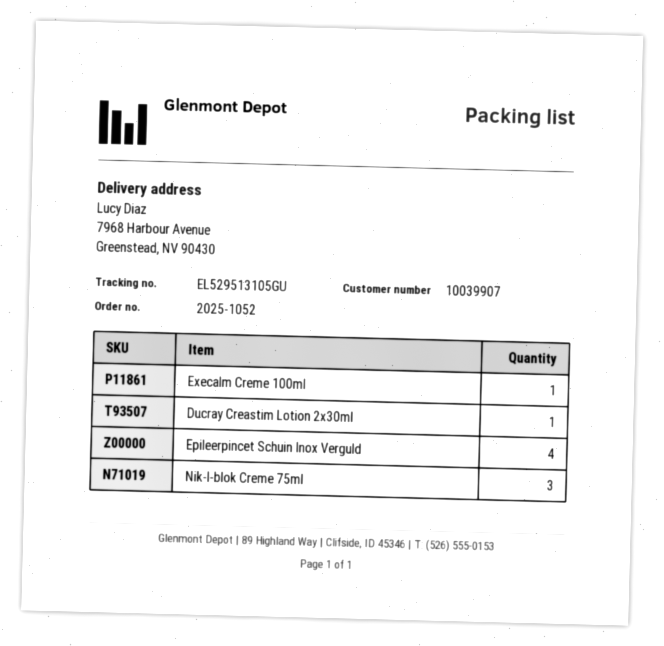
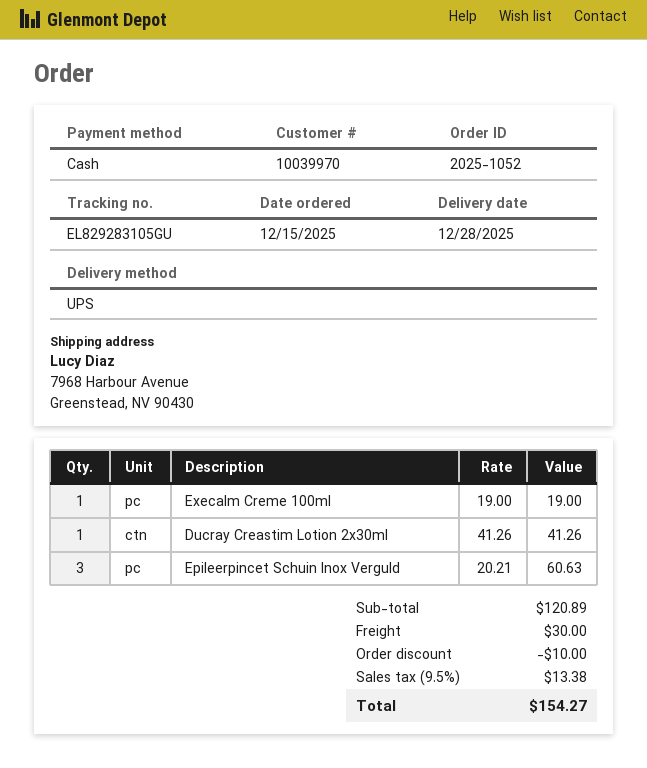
customer number: 10039907 -> 10039970
tracking number: EL529513105GU -> EL829283105GU
Epileerpincet Schuin Inox Verguld: 4 -> 3
Nik-l-blok Creme 75ml: 3 -> none

